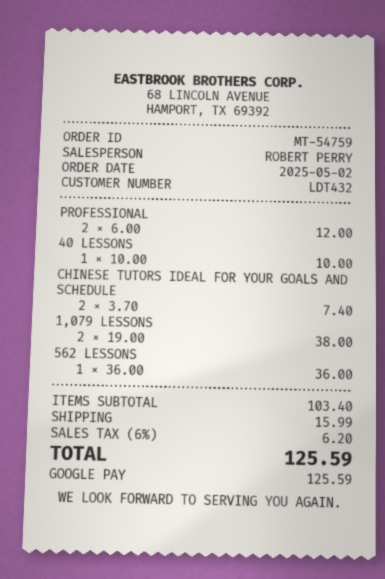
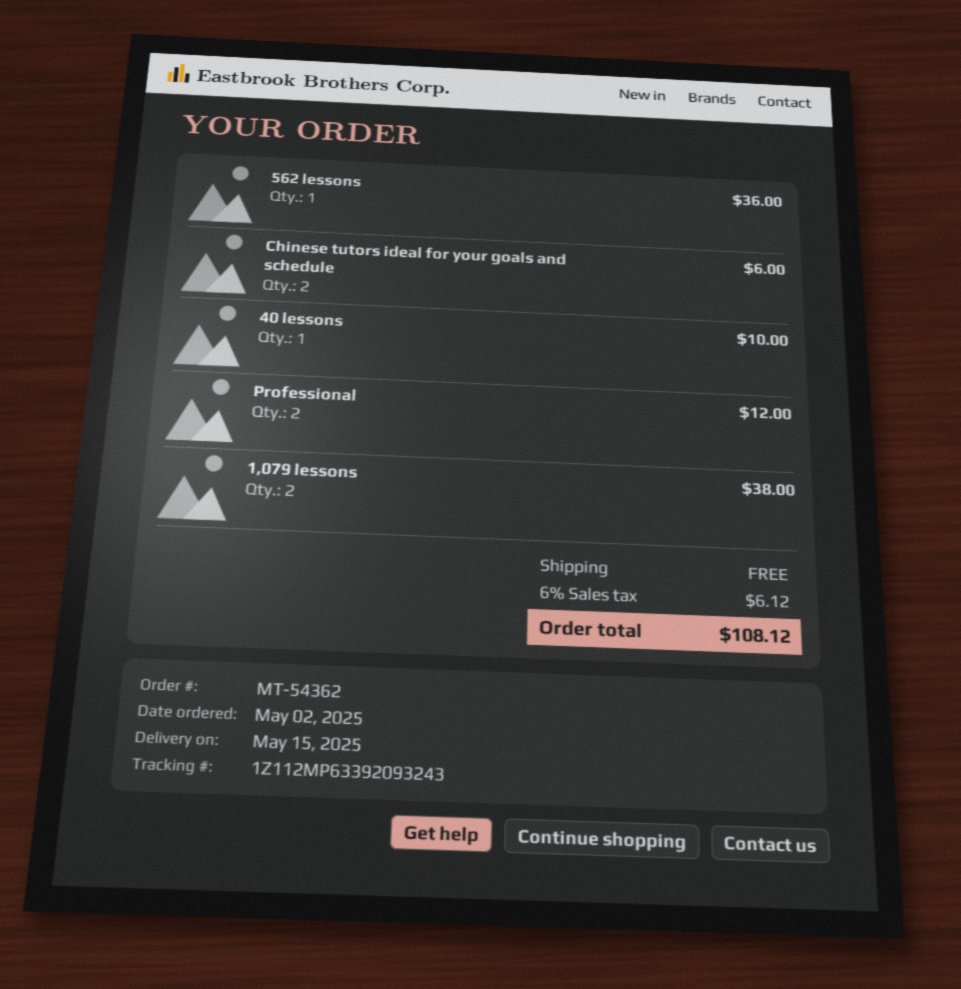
order number: MT-54759 -> MT-54362
CHINESE TUTORS IDEAL FOR YOUR GOALS AND SCHEDULE: 2 for 7.40 -> 2 for 6.00
shipping: 15.99 -> 0.00
tax: 6% = 6.20 -> 6% = 6.12
total: 125.59 -> 108.12

